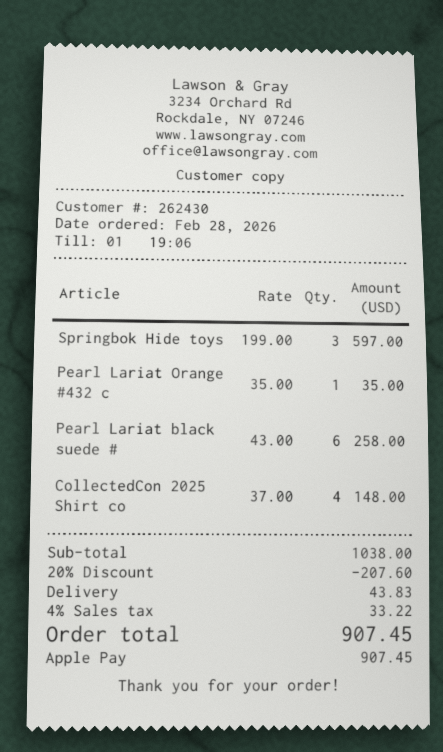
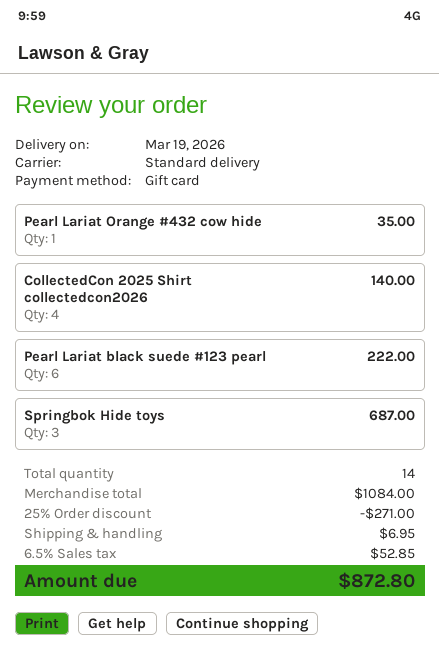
payment method: Apple Pay -> gift card
Springbok Hide toys: 3 for 597.00 -> 3 for 687.00
Pearl Lariat black suede #: 6 for 258.00 -> 6 for 222.00
CollectedCon 2025 Shirt co: 4 for 148.00 -> 4 for 140.00
subtotal: 1038.00 -> 1084.00
discount: 20% = 207.60 -> 25% = 271.00
shipping: 43.83 -> 6.95
tax: 4% = 33.22 -> 6.5% = 52.85
total: 907.45 -> 872.80

